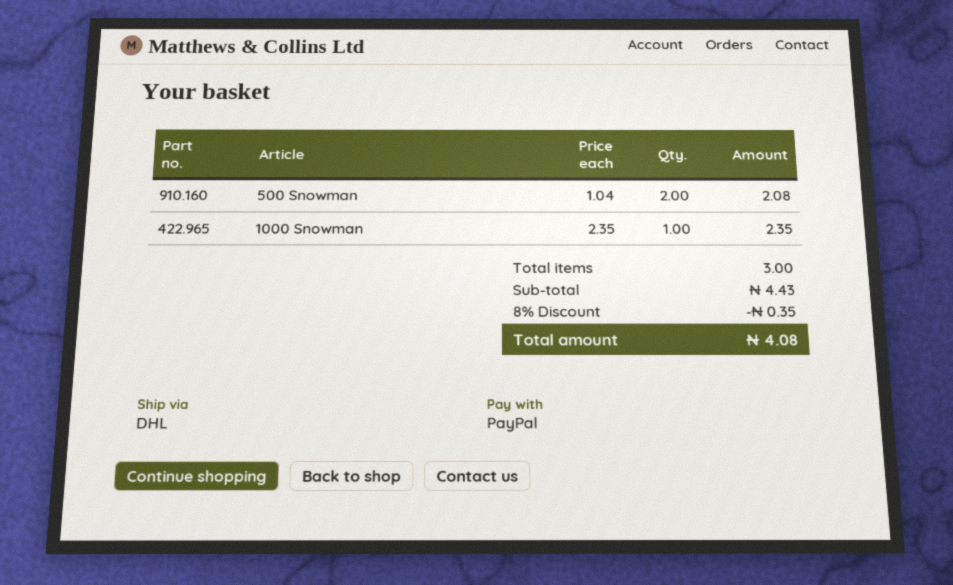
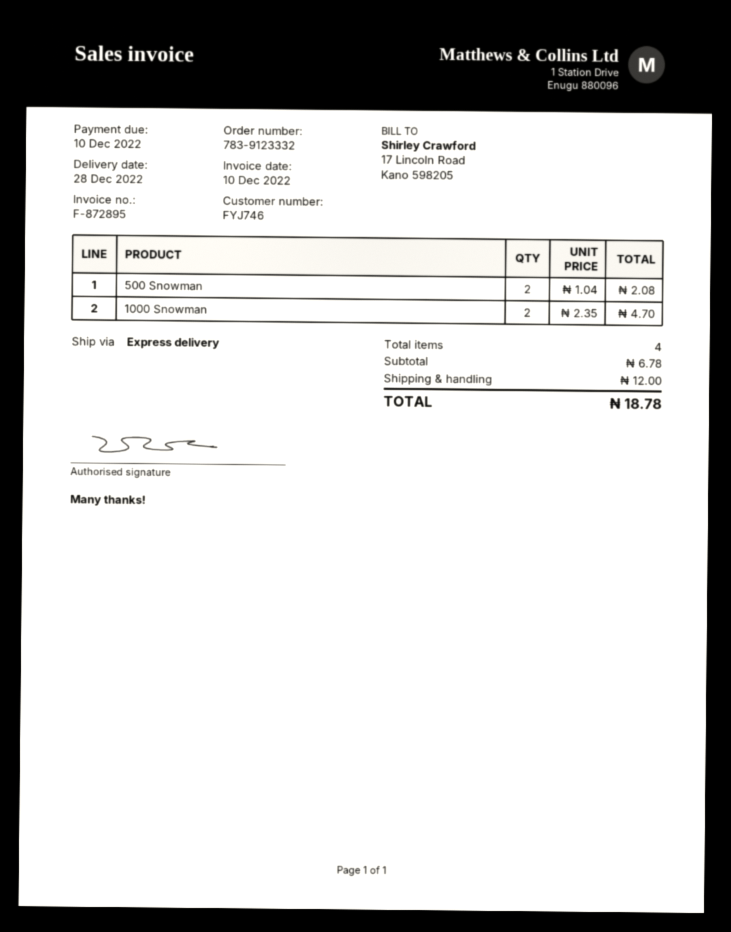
shipping method: DHL -> express
1000 Snowman: 1 x 2.35 = 2.35 -> 2 x 2.35 = 4.70
total quantity: 3 -> 4
subtotal: 4.43 -> 6.78
discount: 8% = 0.35 -> none
shipping: none -> 12.00
total: 4.08 -> 18.78

